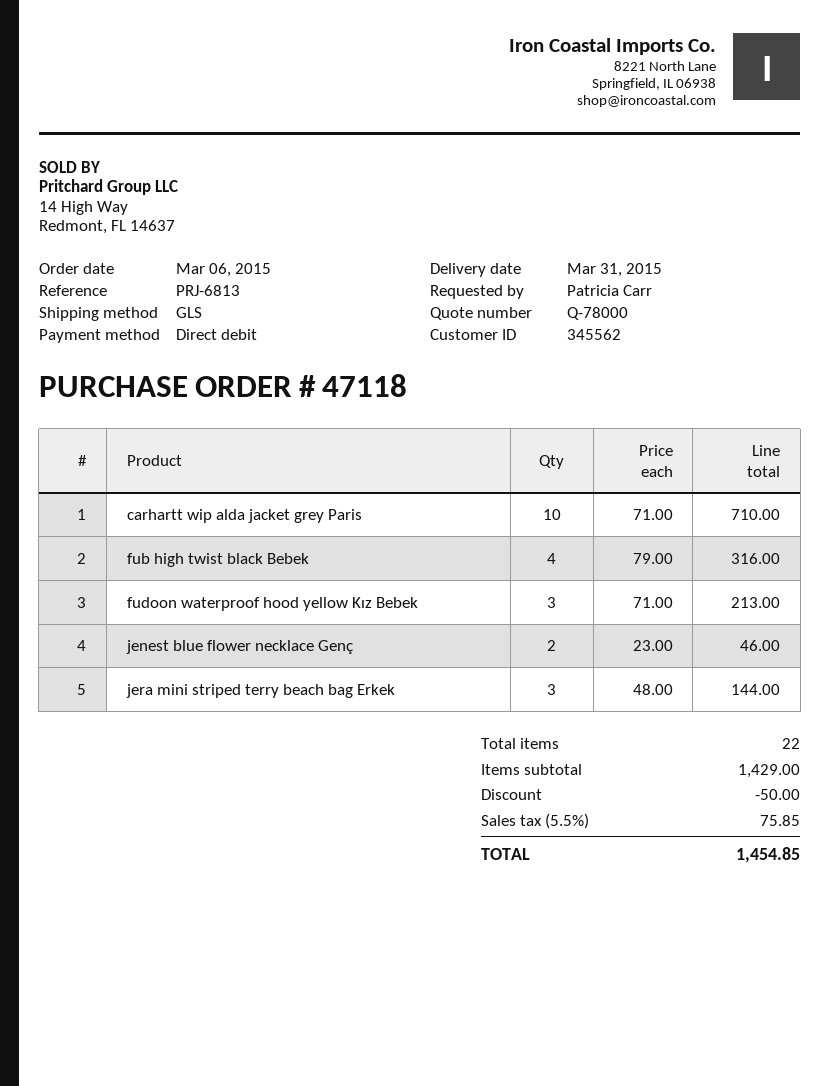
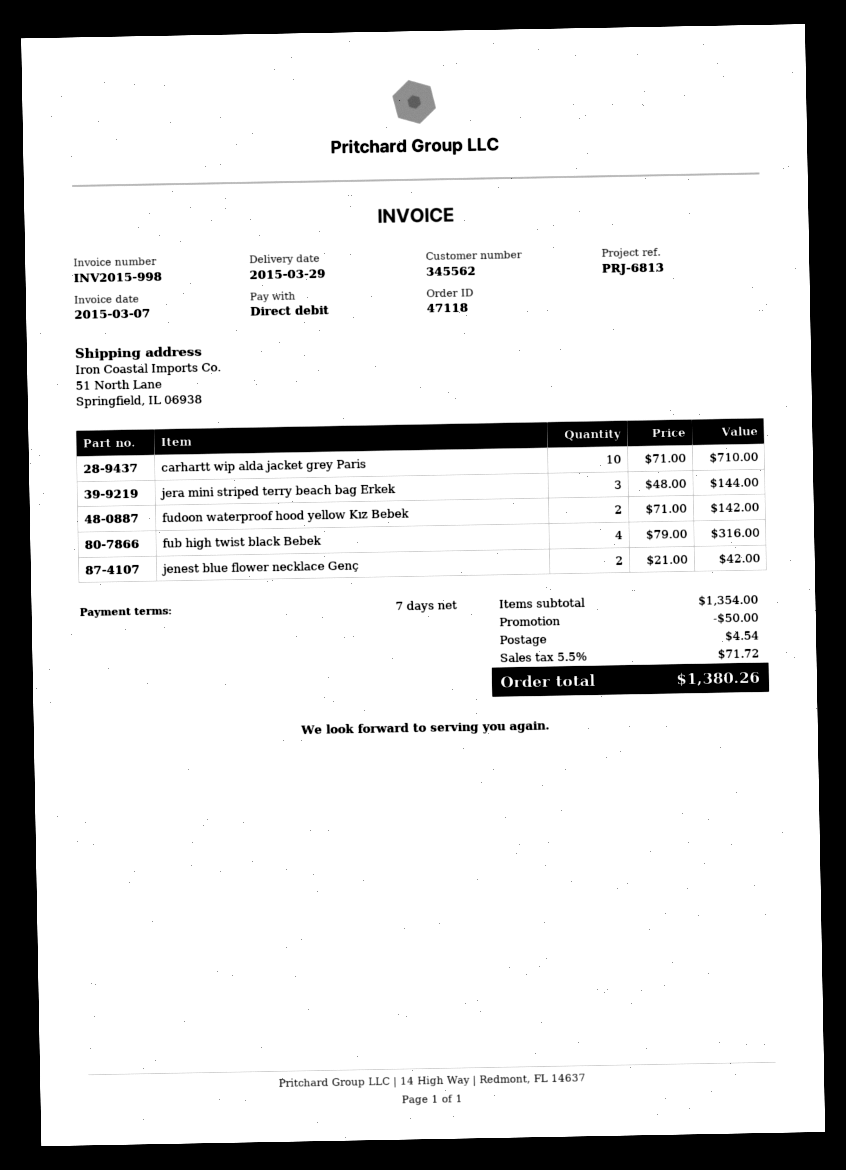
delivery date: 2015-03-31 -> 2015-03-29
fudoon waterproof hood yellow Kız Bebek: 3 x 71.00 = 213.00 -> 2 x 71.00 = 142.00
jenest blue flower necklace Genç: 2 x 23.00 = 46.00 -> 2 x 21.00 = 42.00
subtotal: 1429.00 -> 1354.00
shipping: none -> 4.54
tax: 5.5% = 75.85 -> 5.5% = 71.72
total: 1454.85 -> 1380.26

